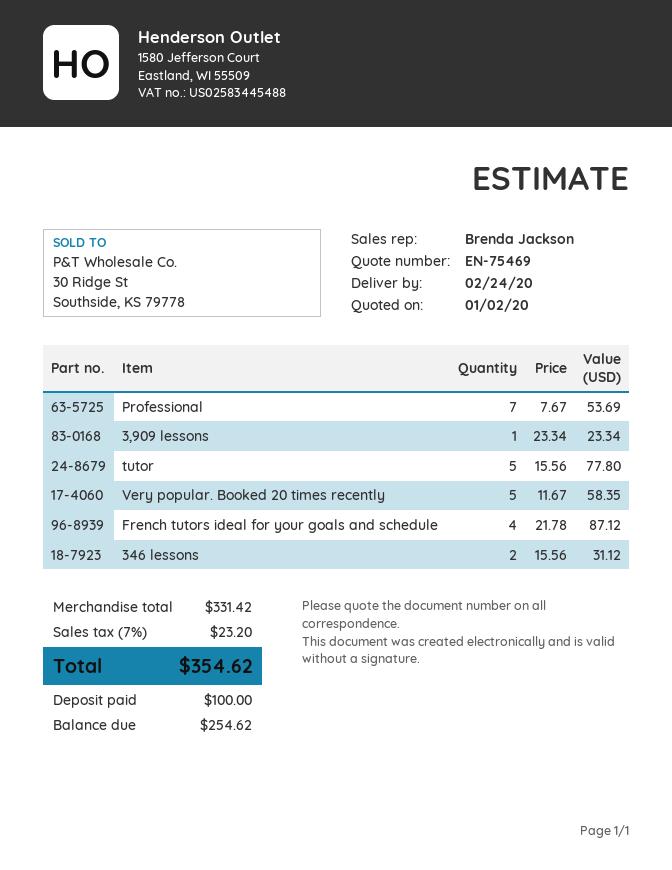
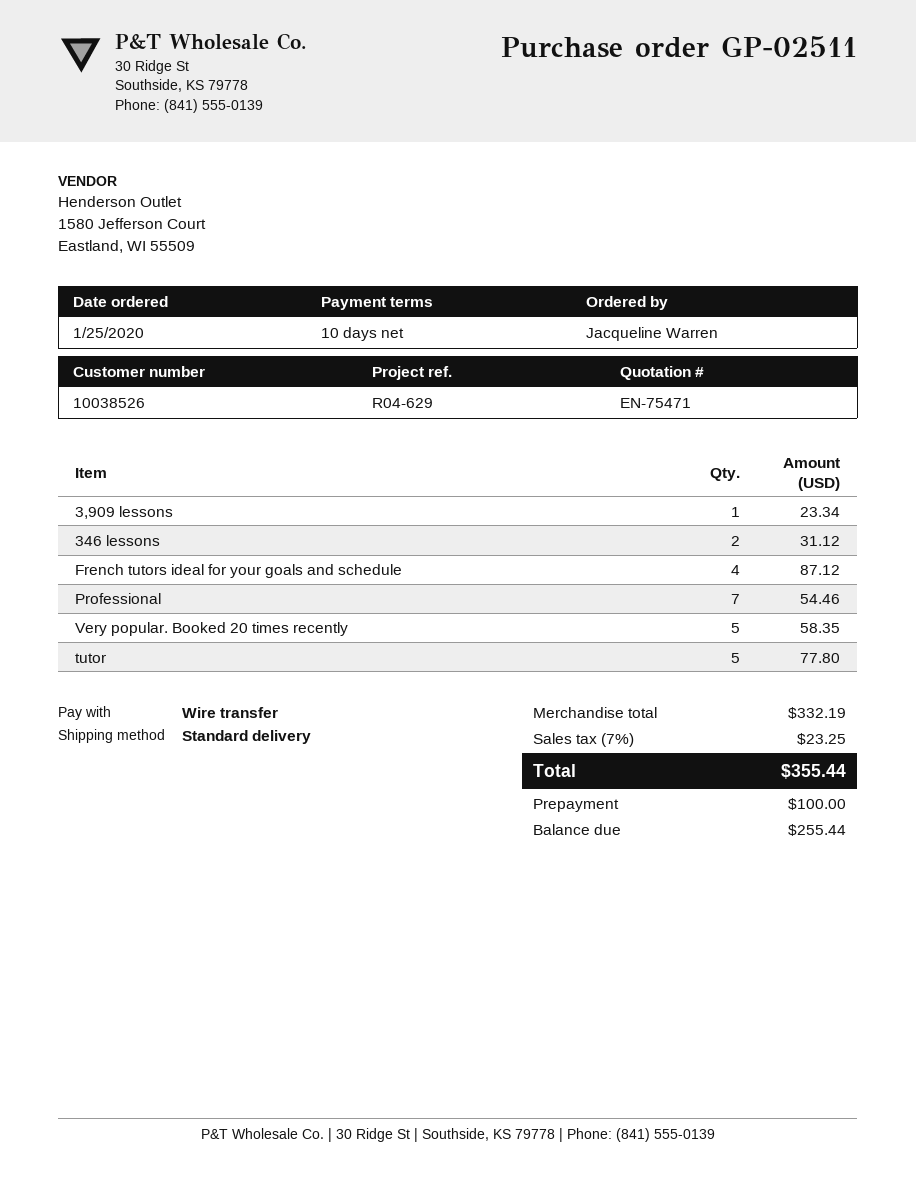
quote number: EN-75469 -> EN-75471
Professional: 7 for 53.69 -> 7 for 54.46
subtotal: 331.42 -> 332.19
tax: 7% = 23.20 -> 7% = 23.25
total: 354.62 -> 355.44
balance: 254.62 -> 255.44

